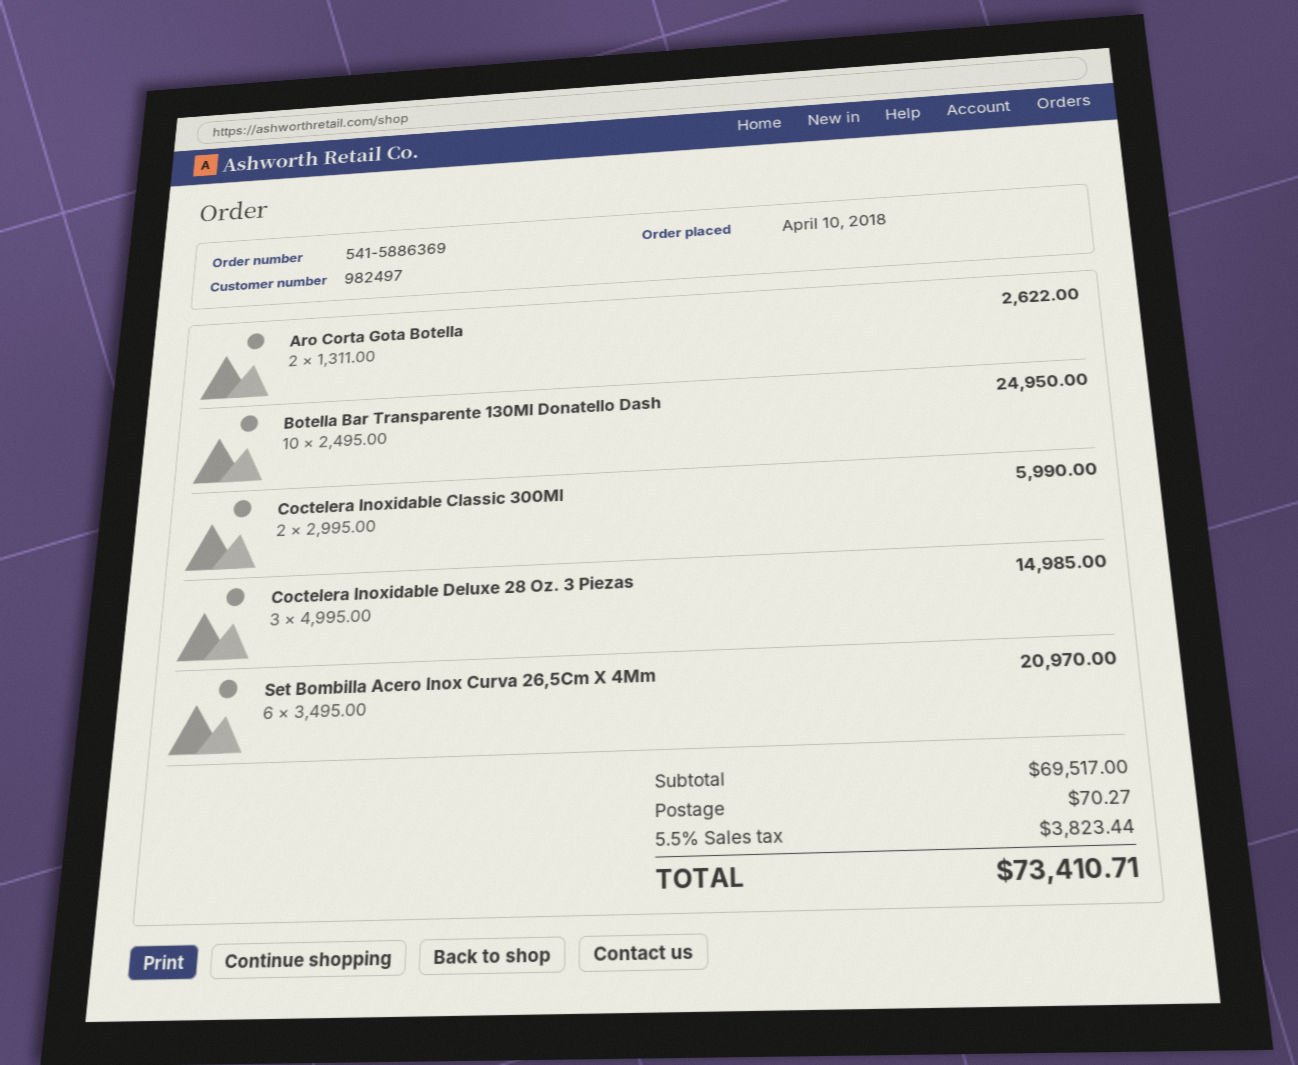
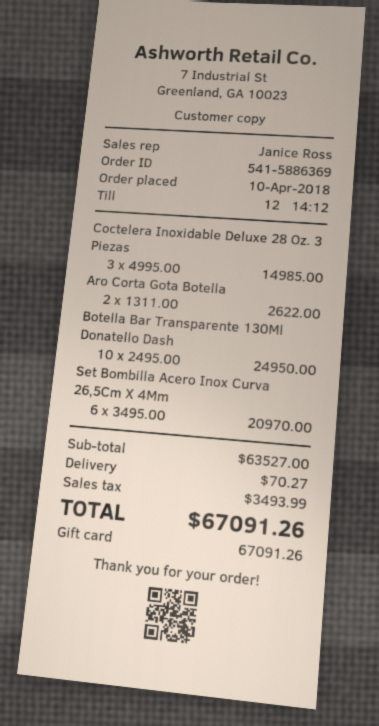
Coctelera Inoxidable Classic 300Ml: 2 x 2995.00 = 5990.00 -> none
subtotal: 69517.00 -> 63527.00
tax: 3823.44 -> 3493.99
total: 73410.71 -> 67091.26

